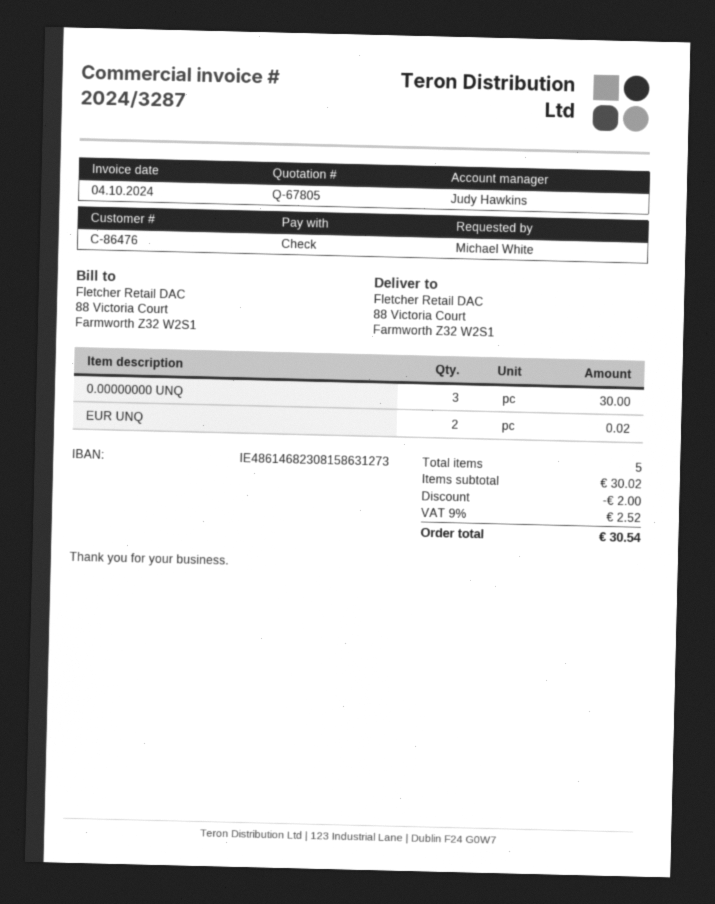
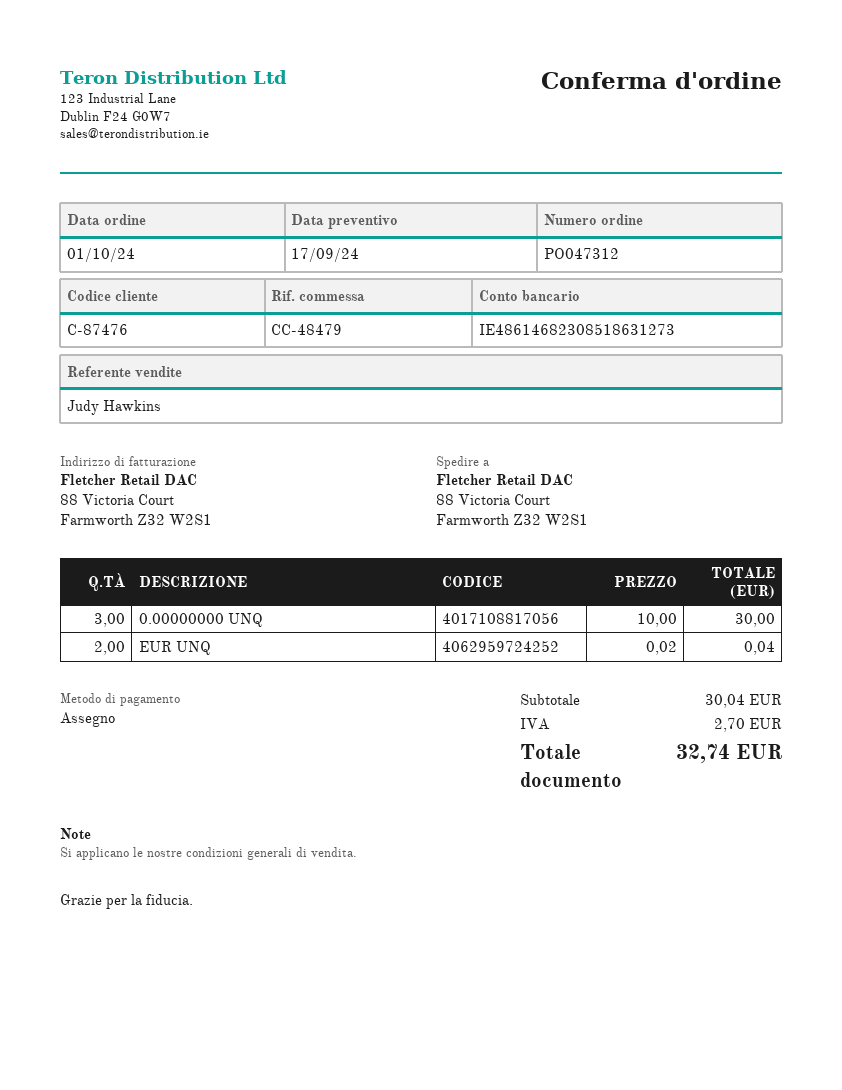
customer number: C-86476 -> C-87476
bank account: IE48614682308158631273 -> IE48614682308518631273
EUR UNQ: 2 for 0.02 -> 2 for 0.04
subtotal: 30.02 -> 30.04
discount: 2.00 -> none
tax: 2.52 -> 2.70
total: 30.54 -> 32.74

